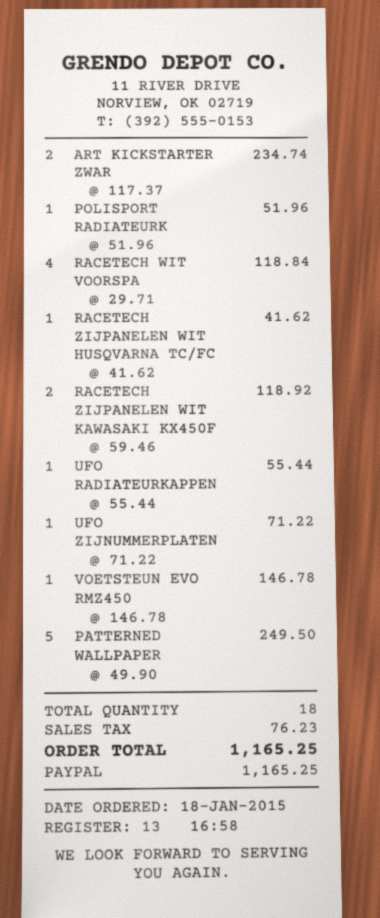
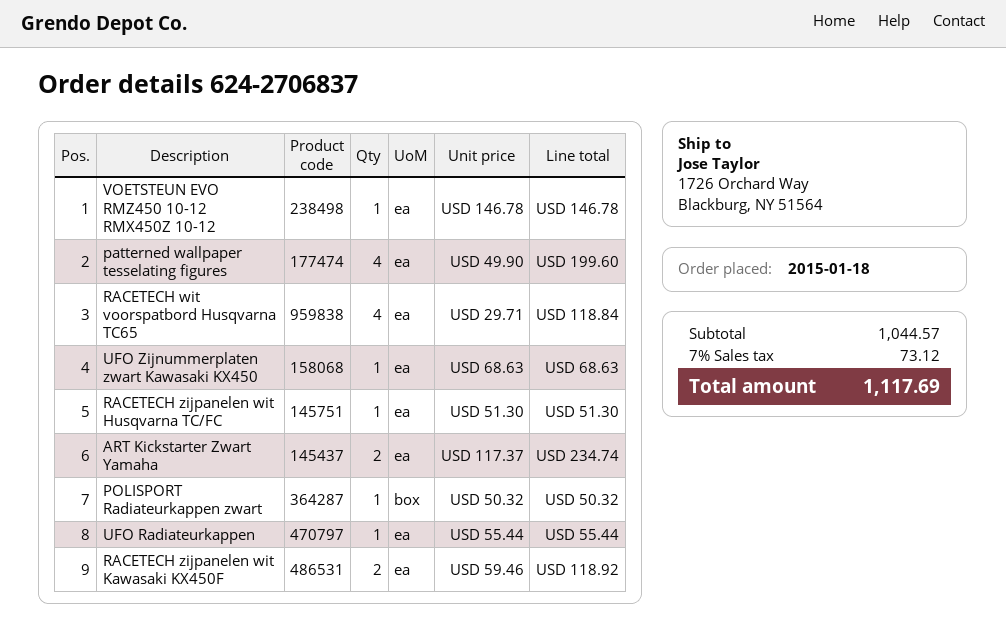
POLISPORT RADIATEURK: 1 x 51.96 = 51.96 -> 1 x 50.32 = 50.32
RACETECH ZIJPANELEN WIT HUSQVARNA TC/FC: 1 x 41.62 = 41.62 -> 1 x 51.30 = 51.30
UFO ZIJNUMMERPLATEN: 1 x 71.22 = 71.22 -> 1 x 68.63 = 68.63
PATTERNED WALLPAPER: 5 x 49.90 = 249.50 -> 4 x 49.90 = 199.60
tax: 76.23 -> 73.12
total: 1165.25 -> 1117.69

